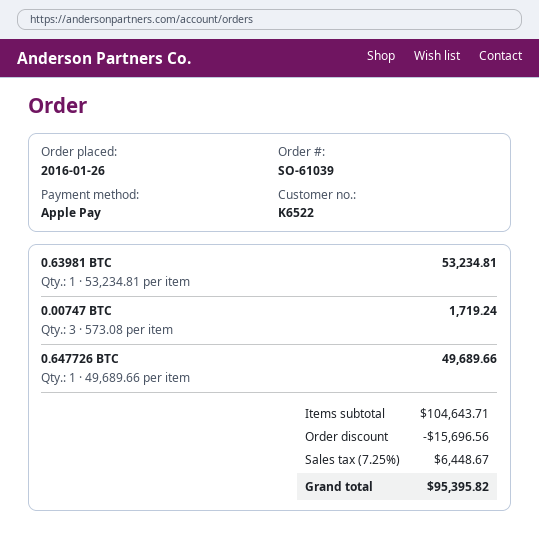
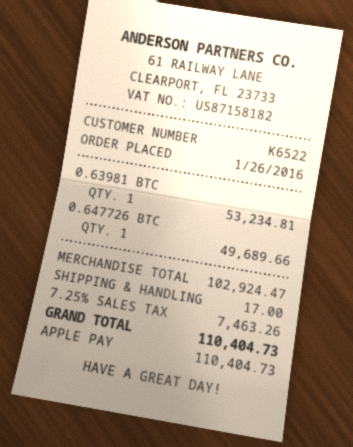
0.00747 BTC: 3 for 1719.24 -> none
subtotal: 104643.71 -> 102924.47
discount: 15696.56 -> none
shipping: none -> 17.00
tax: 7.25% = 6448.67 -> 7.25% = 7463.26
total: 95395.82 -> 110404.73

